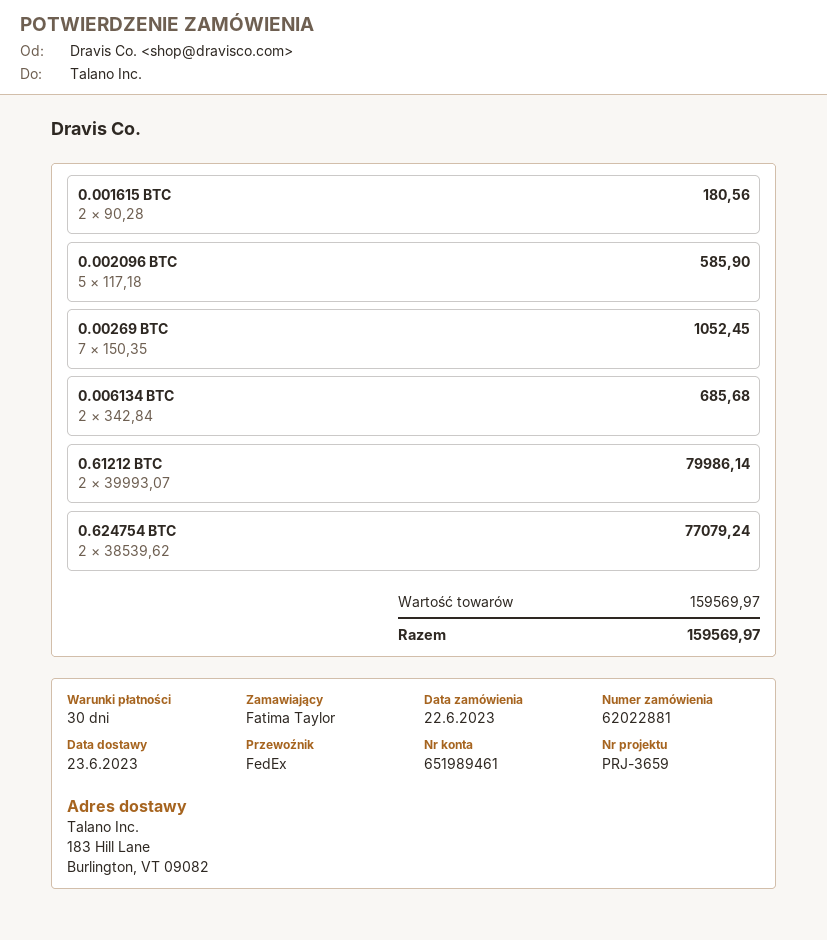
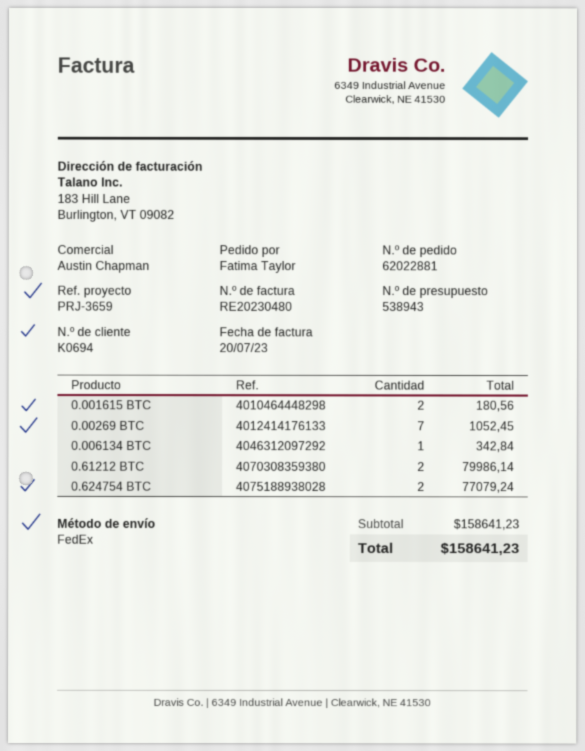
0.002096 BTC: 5 for 585.90 -> none
0.006134 BTC: 2 for 685.68 -> 1 for 342.84
subtotal: 159569.97 -> 158641.23
total: 159569.97 -> 158641.23

